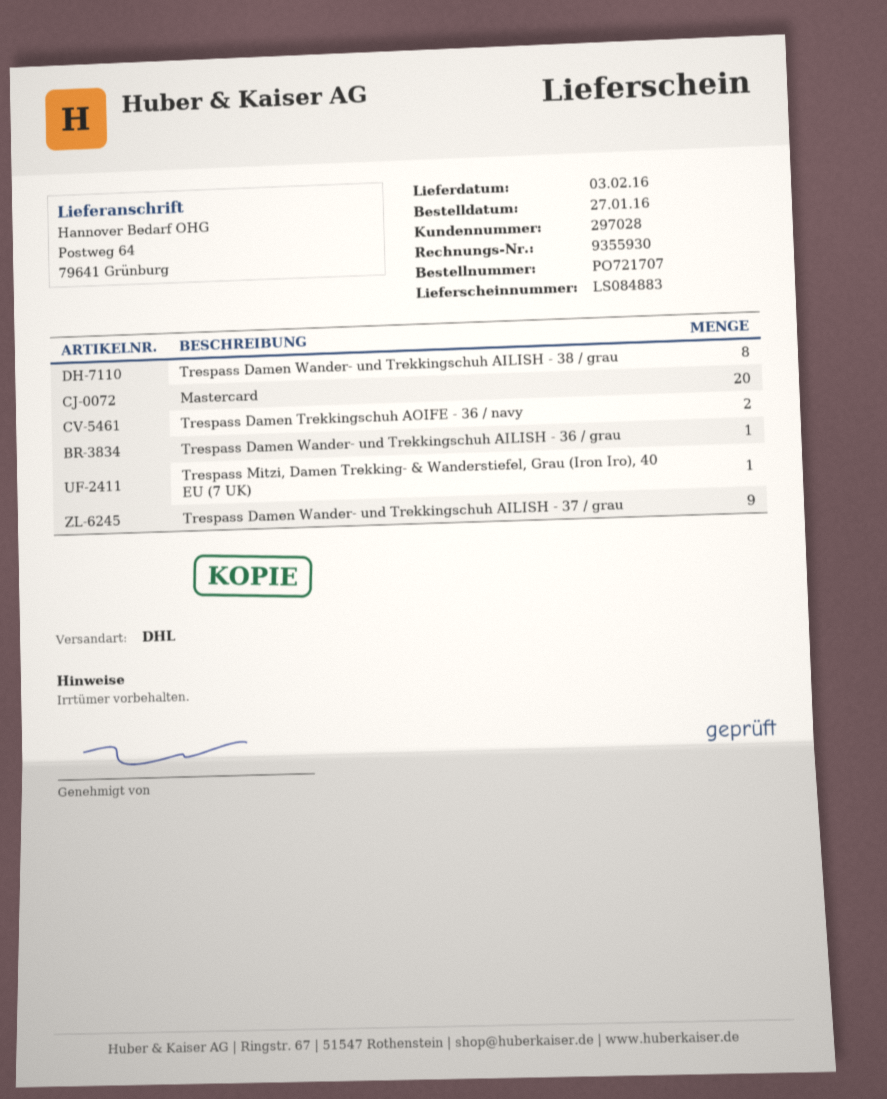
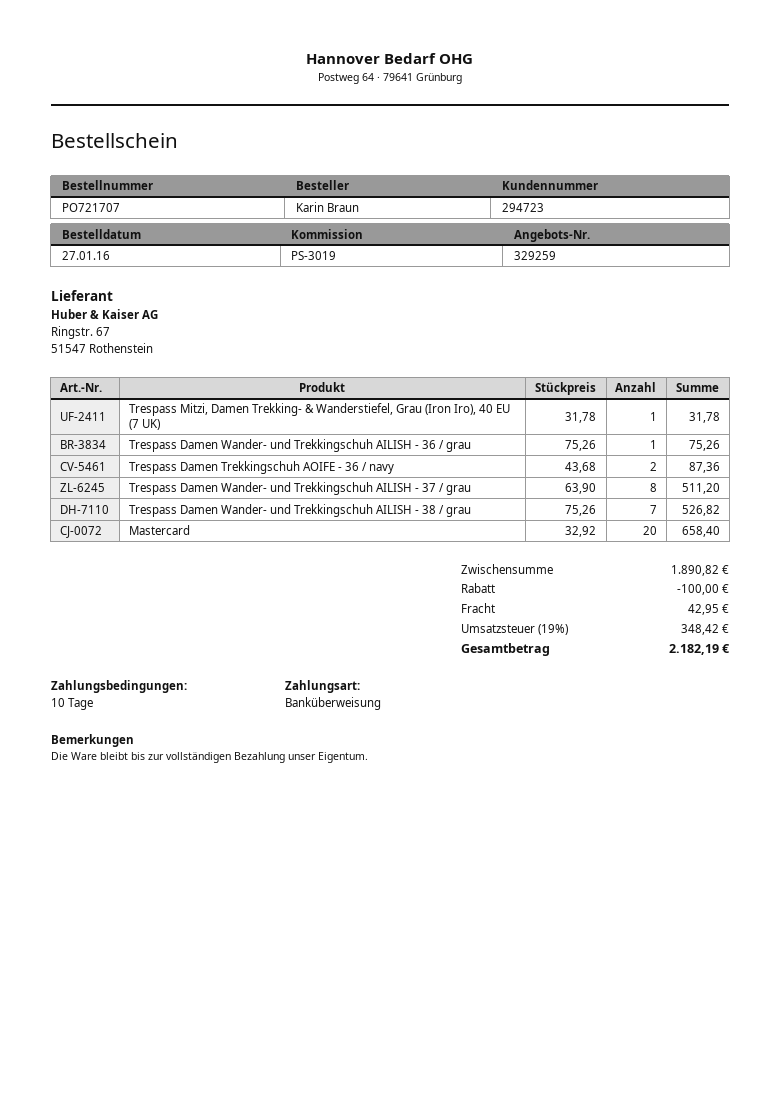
customer number: 297028 -> 294723
Trespass Damen Wander- und Trekkingschuh AILISH - 38 / grau: 8 -> 7
Trespass Damen Wander- und Trekkingschuh AILISH - 37 / grau: 9 -> 8

